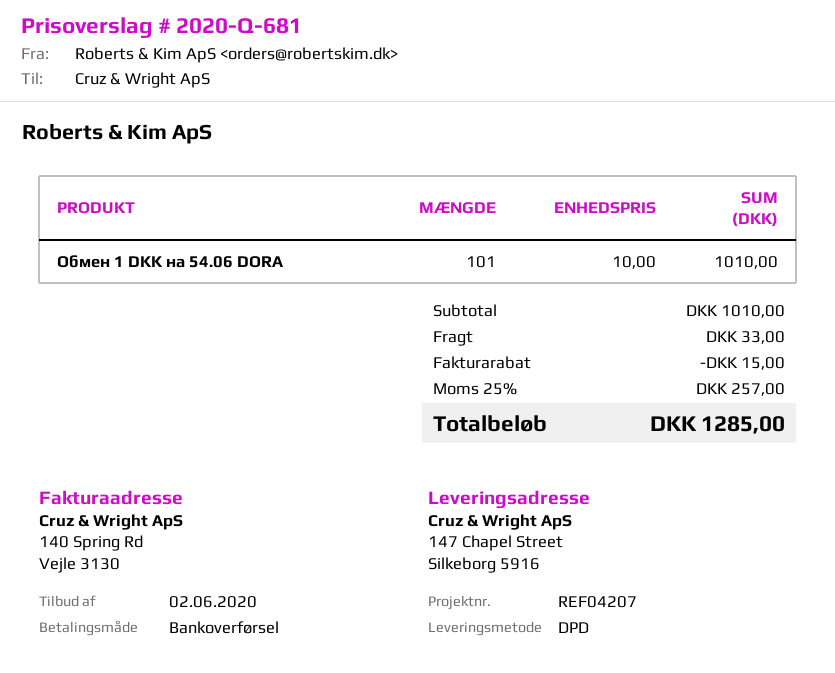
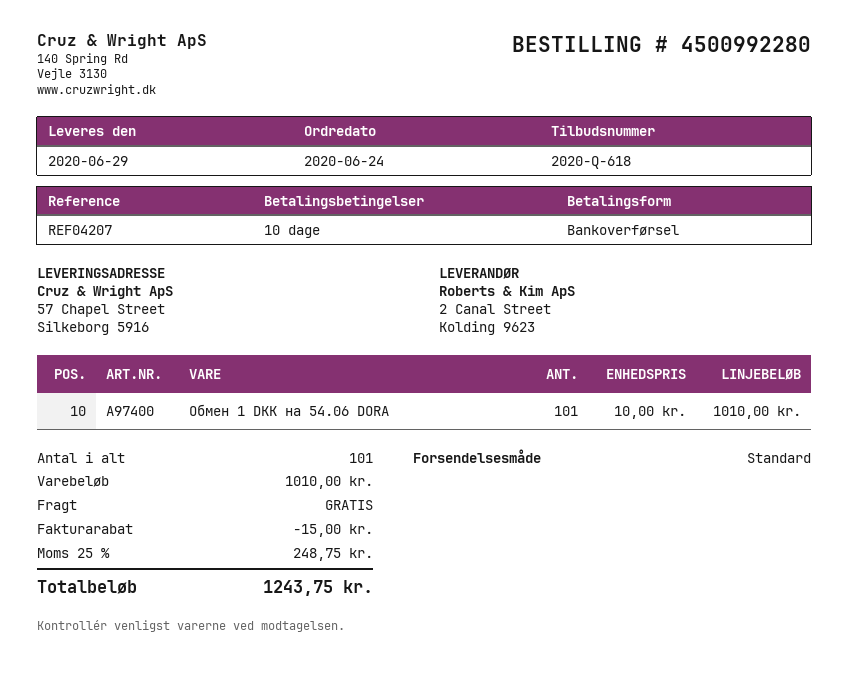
quote number: 2020-Q-681 -> 2020-Q-618
shipping method: DPD -> standard
ship to: 147 Chapel Street, Silkeborg 5916 -> 57 Chapel Street, Silkeborg 5916
shipping: 33.00 -> 0.00
tax: 25% = 257.00 -> 25% = 248.75
total: 1285.00 -> 1243.75

